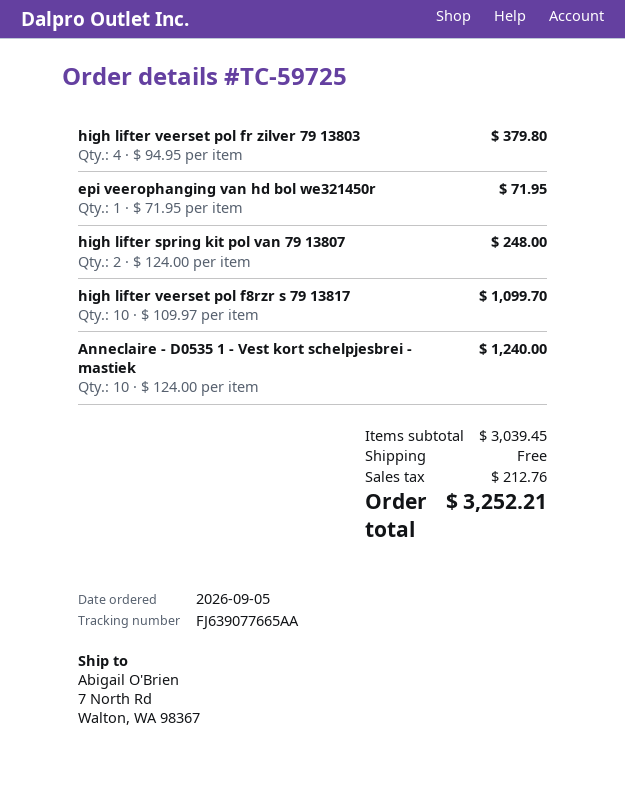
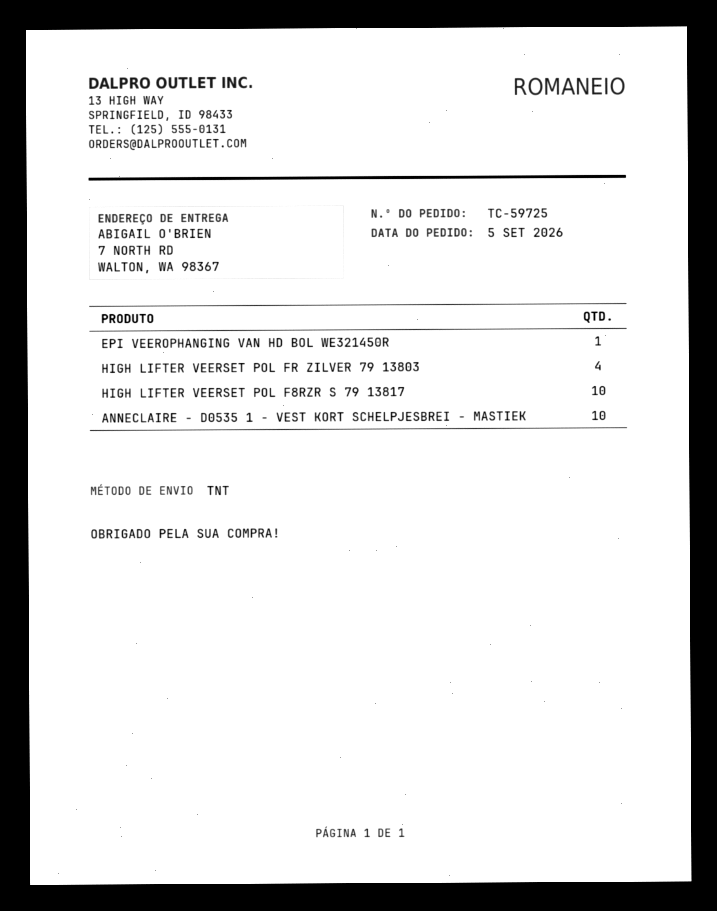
high lifter spring kit pol van 79 13807: 2 -> none

